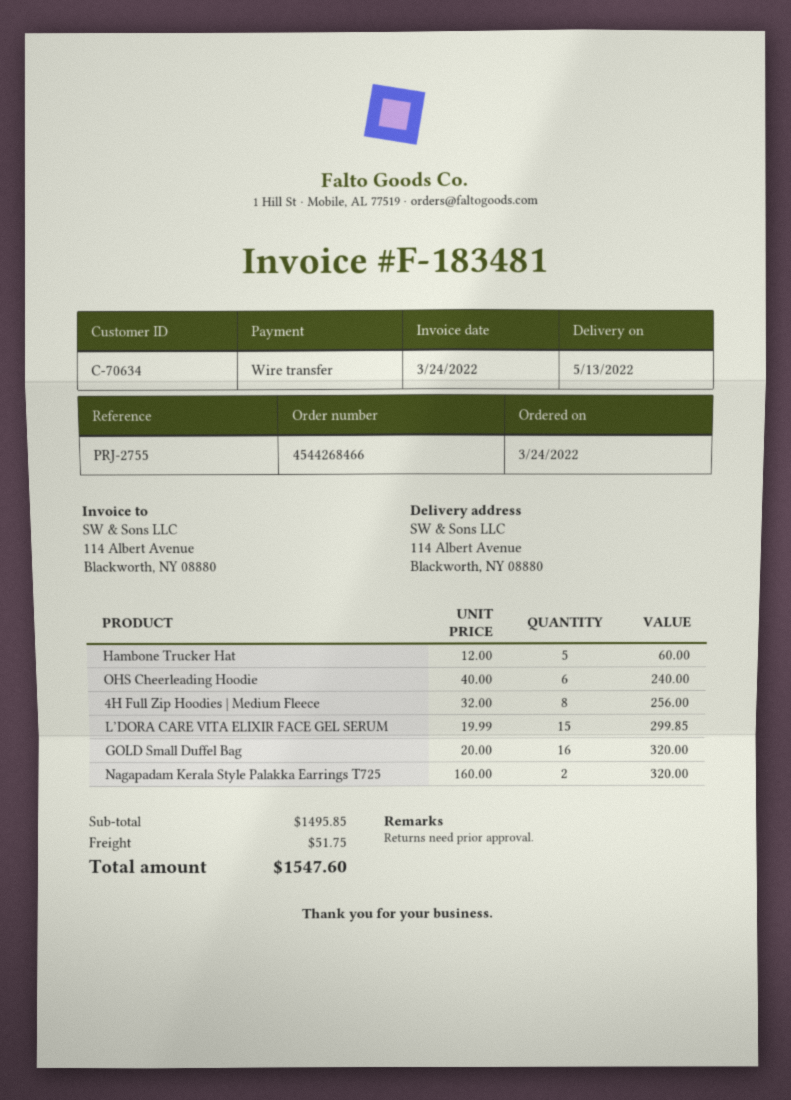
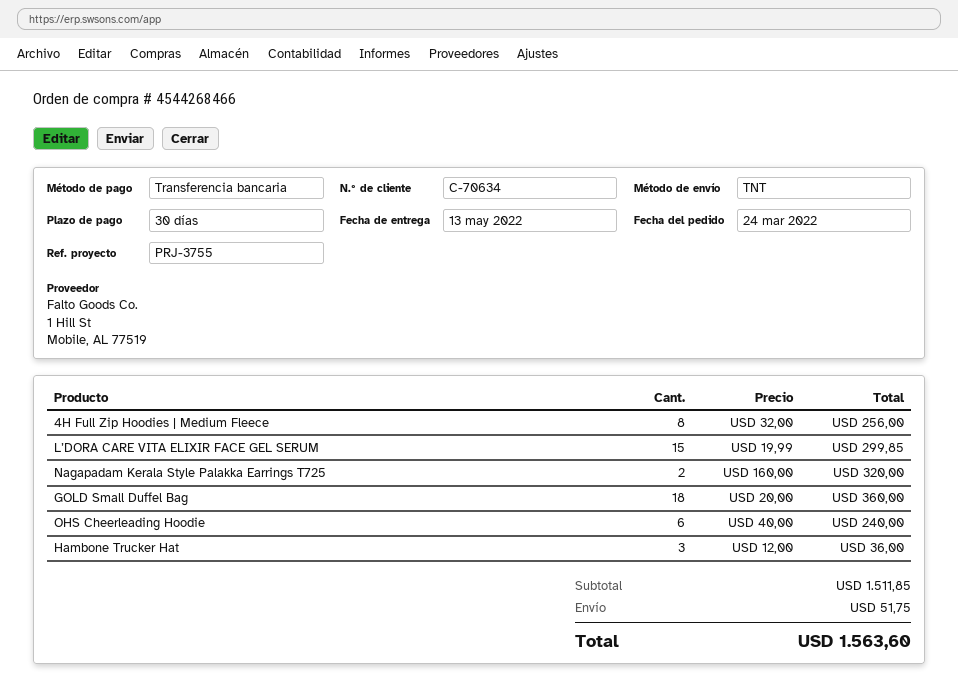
reference: PRJ-2755 -> PRJ-3755
Hambone Trucker Hat: 5 x 12.00 = 60.00 -> 3 x 12.00 = 36.00
GOLD Small Duffel Bag: 16 x 20.00 = 320.00 -> 18 x 20.00 = 360.00
subtotal: 1495.85 -> 1511.85
total: 1547.60 -> 1563.60

